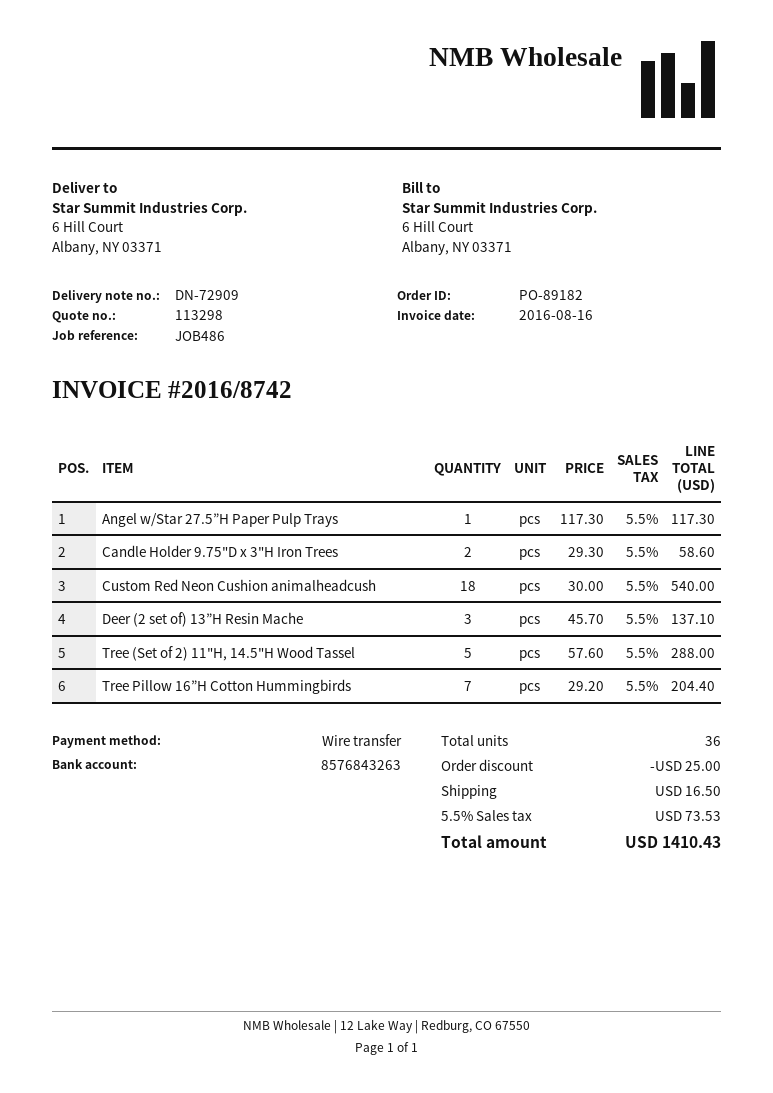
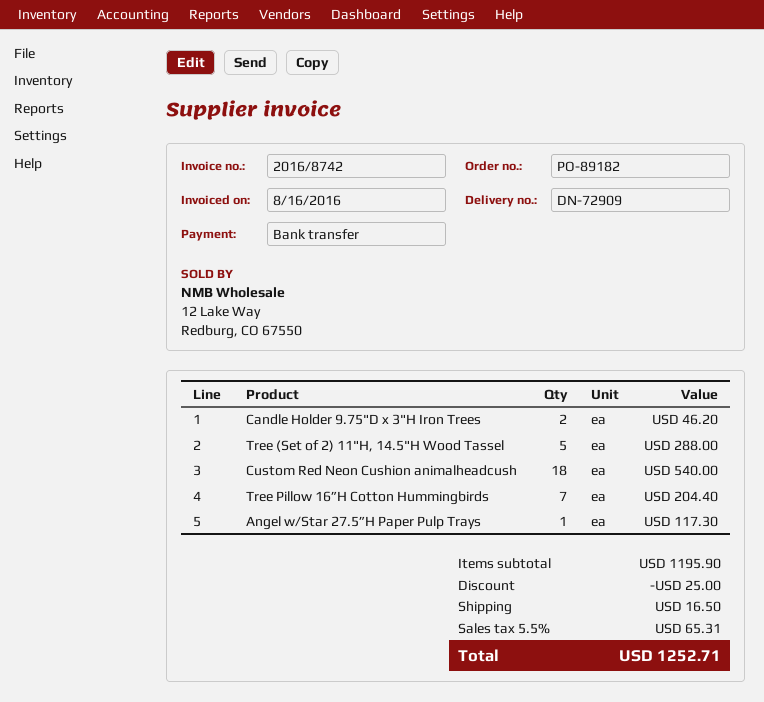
Candle Holder 9.75"D x 3"H Iron Trees: 2 for 58.60 -> 2 for 46.20
Deer (2 set of) 13”H Resin Mache: 3 for 137.10 -> none
tax: 5.5% = 73.53 -> 5.5% = 65.31
total: 1410.43 -> 1252.71

